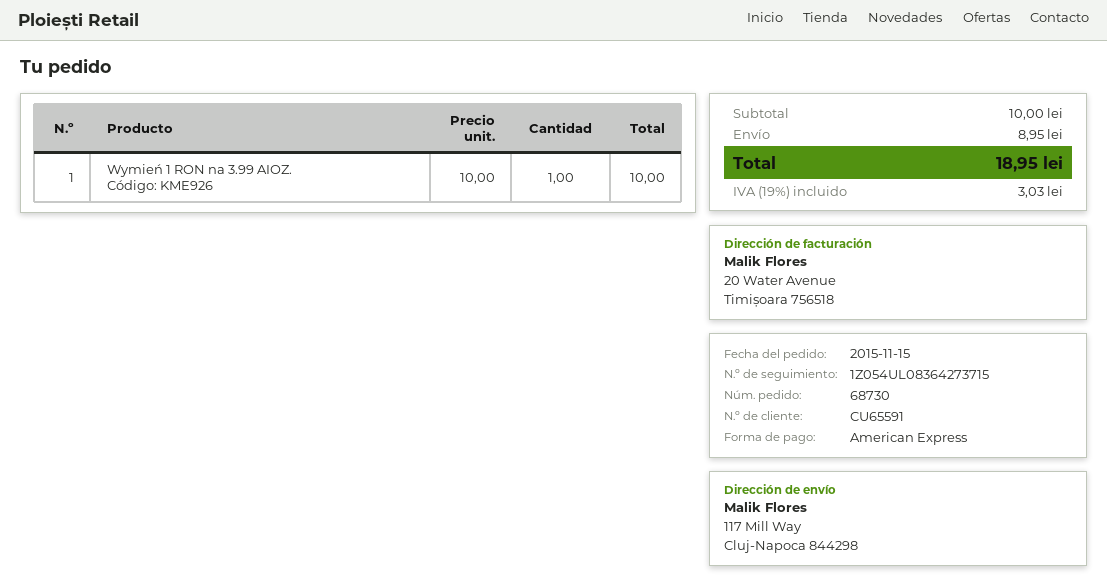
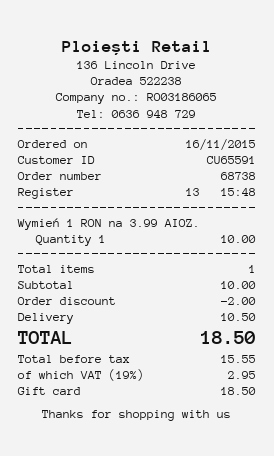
order number: 68730 -> 68738
order date: 2015-11-15 -> 2015-11-16
payment method: American Express -> gift card
discount: none -> 2.00
shipping: 8.95 -> 10.50
tax: 19% = 3.03 -> 19% = 2.95
total: 18.95 -> 18.50

